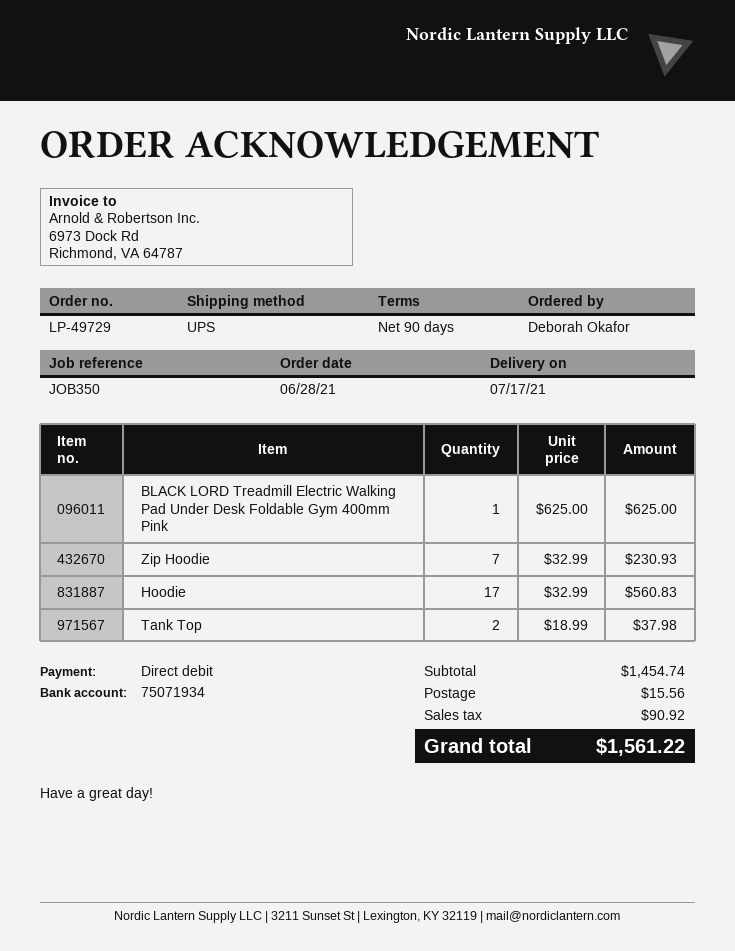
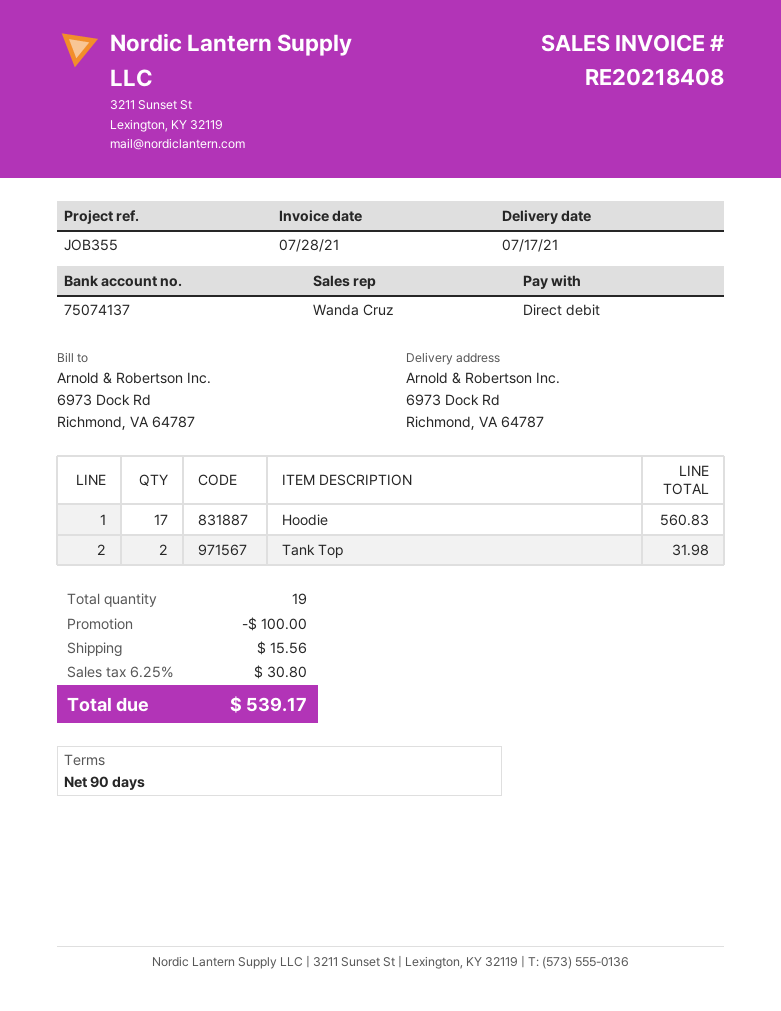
reference: JOB350 -> JOB355
bank account: 75071934 -> 75074137
BLACK LORD Treadmill Electric Walking Pad Under Desk Foldable Gym 400mm Pink: 1 for 625.00 -> none
Zip Hoodie: 7 for 230.93 -> none
Tank Top: 2 for 37.98 -> 2 for 31.98
discount: none -> 100.00
tax: 90.92 -> 30.80
total: 1561.22 -> 539.17

